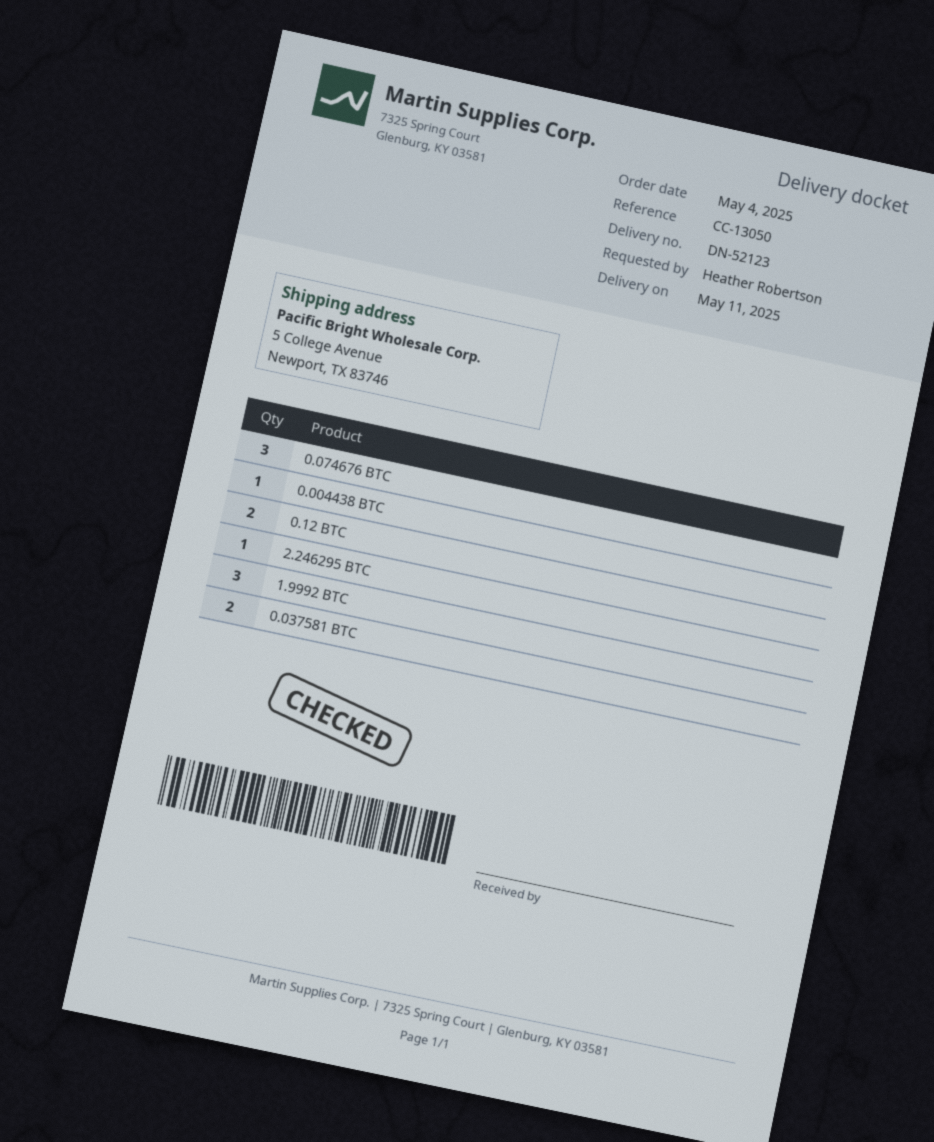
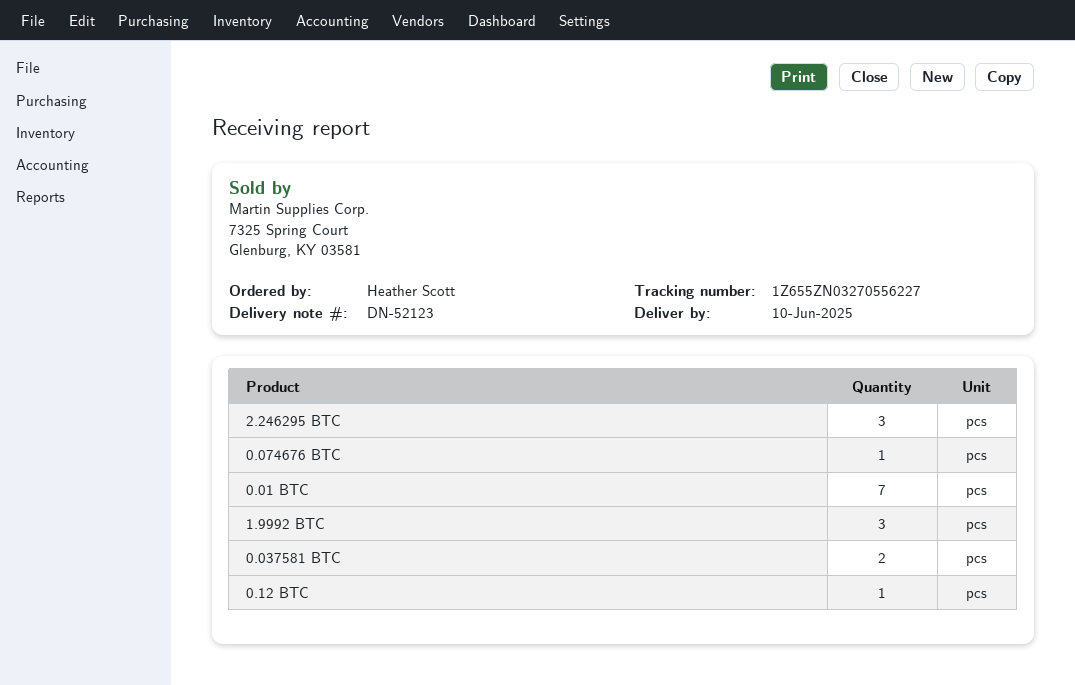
delivery date: 2025-05-11 -> 2025-06-10
ordered by: Heather Robertson -> Heather Scott
0.074676 BTC: 3 -> 1
0.004438 BTC: 1 -> none
0.12 BTC: 2 -> 1
2.246295 BTC: 1 -> 3
0.01 BTC: none -> 7

